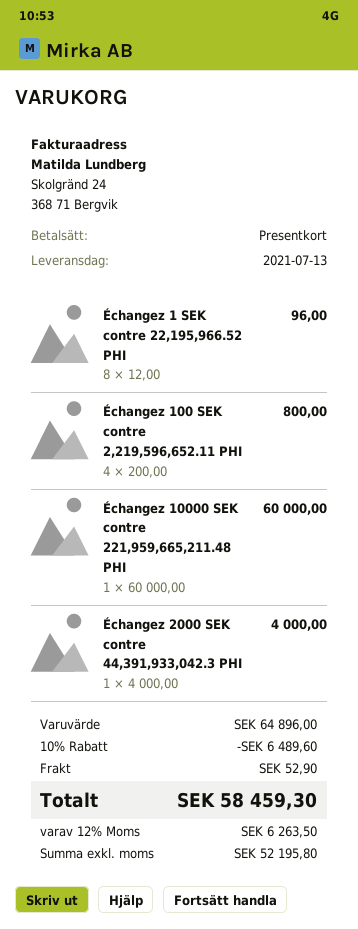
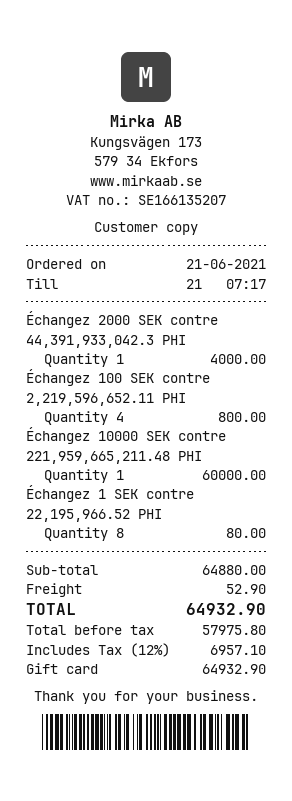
Échangez 1 SEK contre 22,195,966.52 PHI: 8 for 96.00 -> 8 for 80.00
subtotal: 64896.00 -> 64880.00
discount: 10% = 6489.60 -> none
net: 52195.80 -> 57975.80
tax: 12% = 6263.50 -> 12% = 6957.10
total: 58459.30 -> 64932.90

